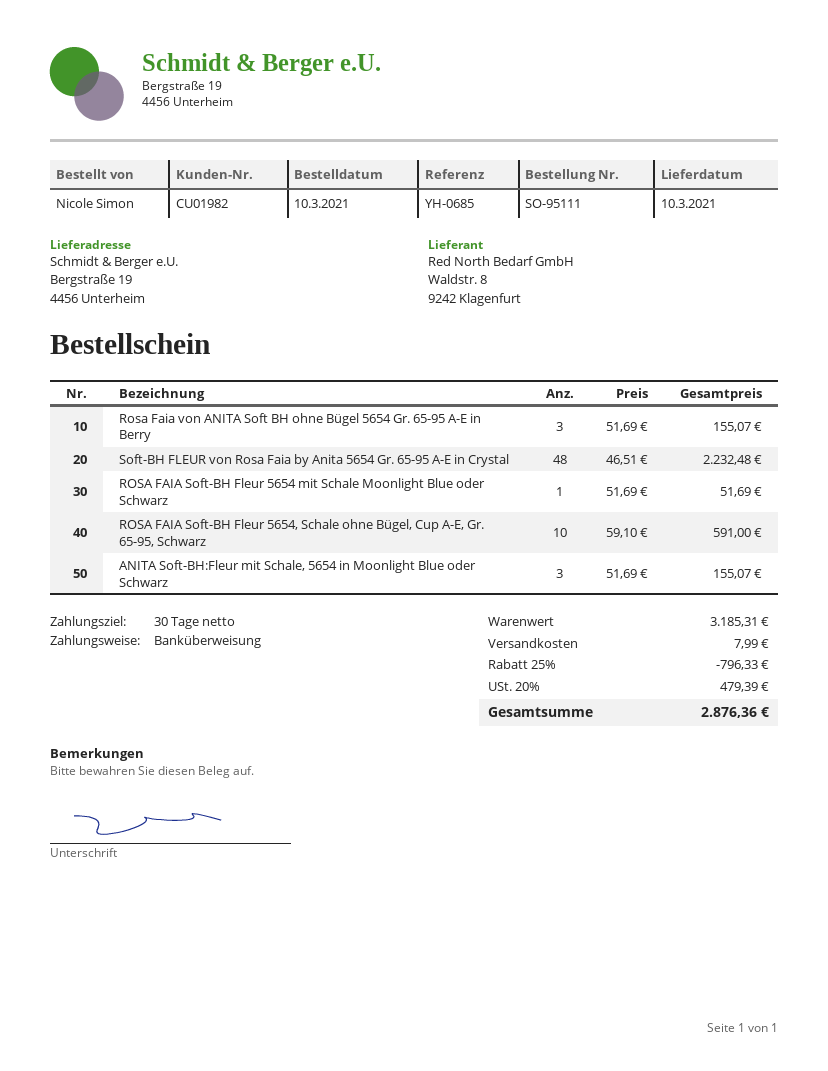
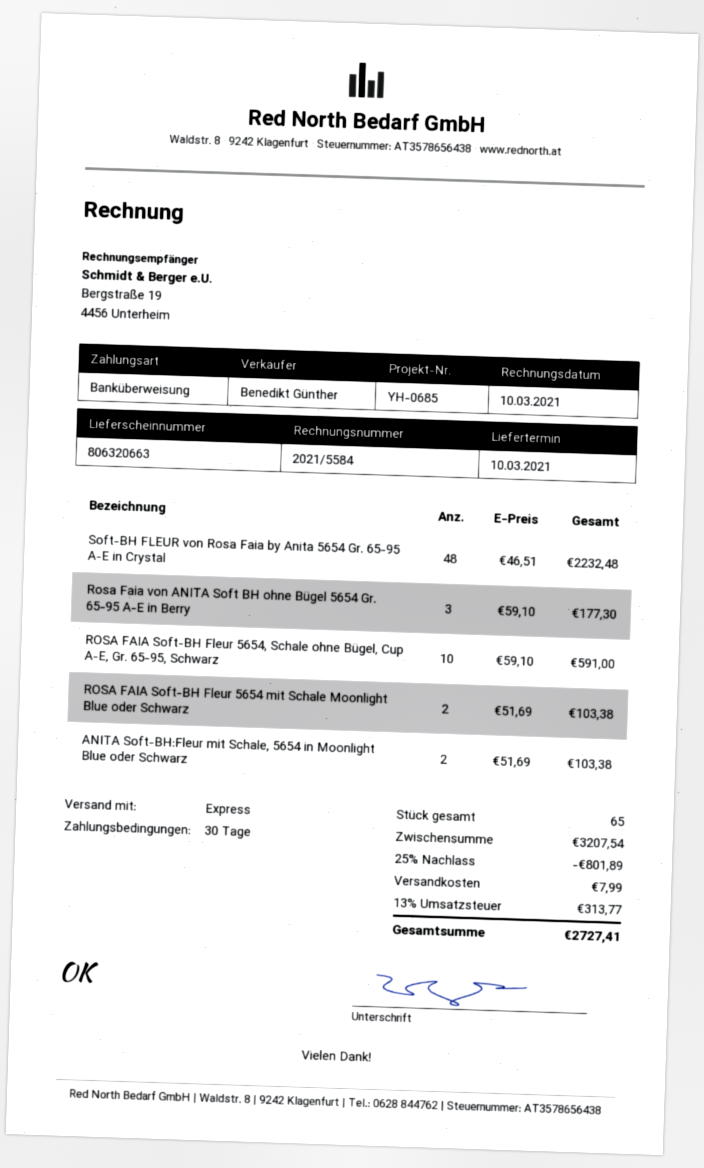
Rosa Faia von ANITA Soft BH ohne Bügel 5654 Gr. 65-95 A-E in Berry: 3 x 51.69 = 155.07 -> 3 x 59.10 = 177.30
ROSA FAIA Soft-BH Fleur 5654 mit Schale Moonlight Blue oder Schwarz: 1 x 51.69 = 51.69 -> 2 x 51.69 = 103.38
ANITA Soft-BH:Fleur mit Schale, 5654 in Moonlight Blue oder Schwarz: 3 x 51.69 = 155.07 -> 2 x 51.69 = 103.38
subtotal: 3185.31 -> 3207.54
discount: 25% = 796.33 -> 25% = 801.89
tax: 20% = 479.39 -> 13% = 313.77
total: 2876.36 -> 2727.41

